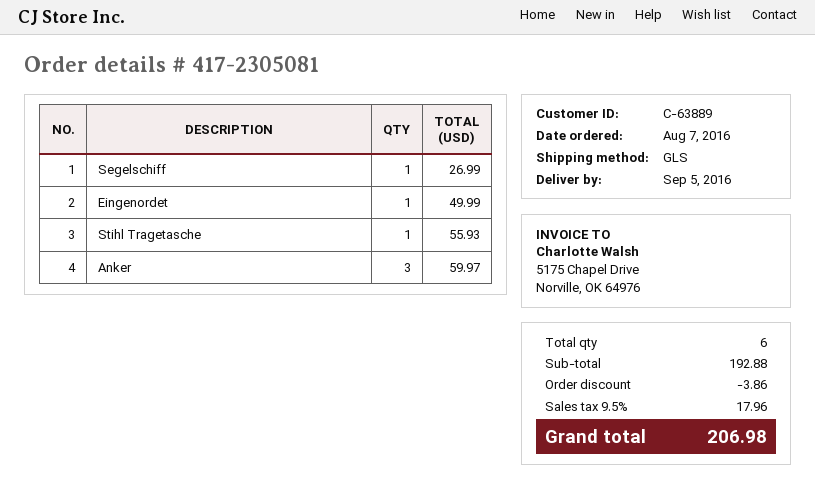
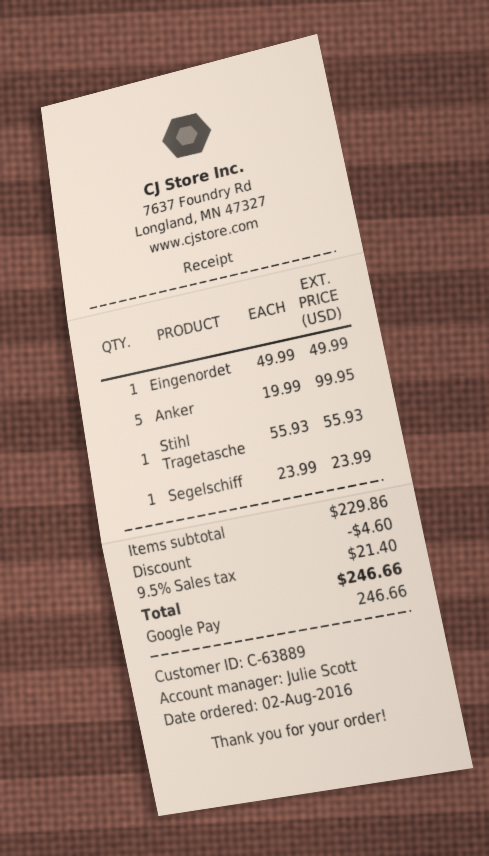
order date: 2016-08-07 -> 2016-08-02
Segelschiff: 1 for 26.99 -> 1 for 23.99
Anker: 3 for 59.97 -> 5 for 99.95
subtotal: 192.88 -> 229.86
discount: 3.86 -> 4.60
tax: 9.5% = 17.96 -> 9.5% = 21.40
total: 206.98 -> 246.66

